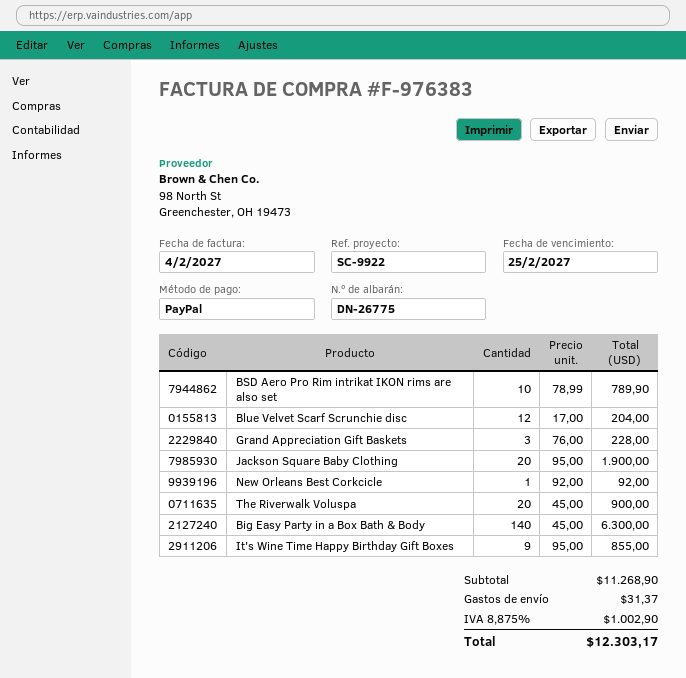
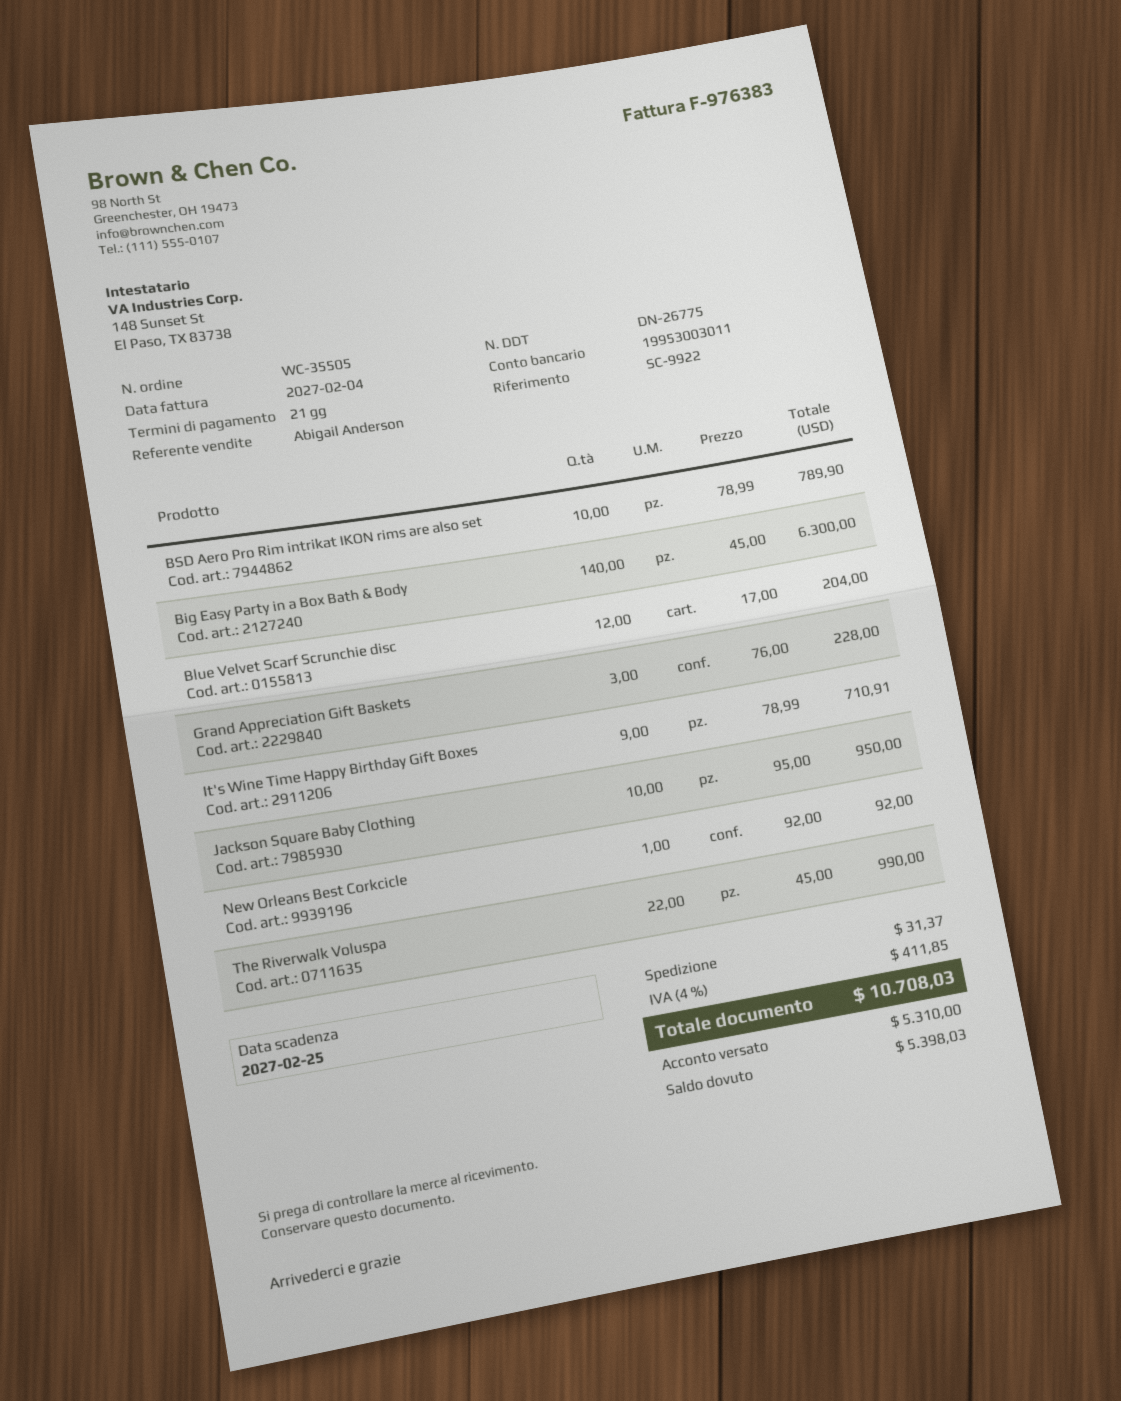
Jackson Square Baby Clothing: 20 x 95.00 = 1900.00 -> 10 x 95.00 = 950.00
The Riverwalk Voluspa: 20 x 45.00 = 900.00 -> 22 x 45.00 = 990.00
It's Wine Time Happy Birthday Gift Boxes: 9 x 95.00 = 855.00 -> 9 x 78.99 = 710.91
tax: 8.875% = 1002.90 -> 4% = 411.85
total: 12303.17 -> 10708.03

